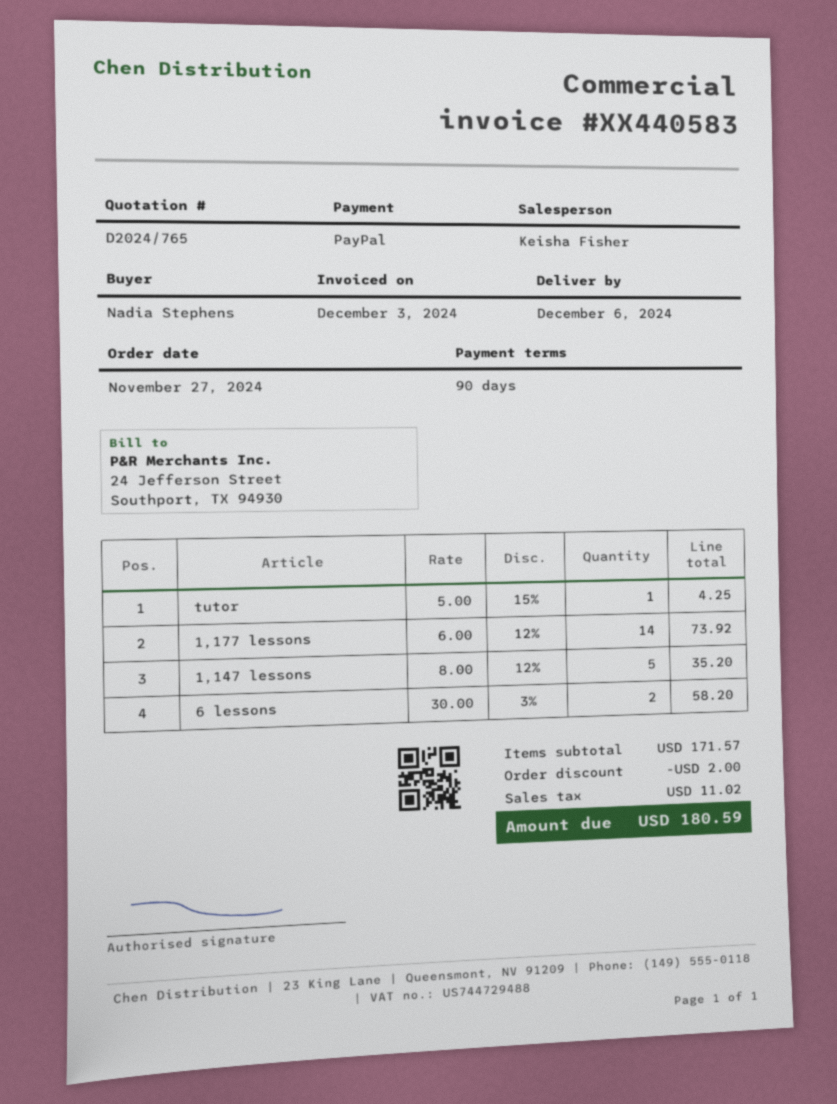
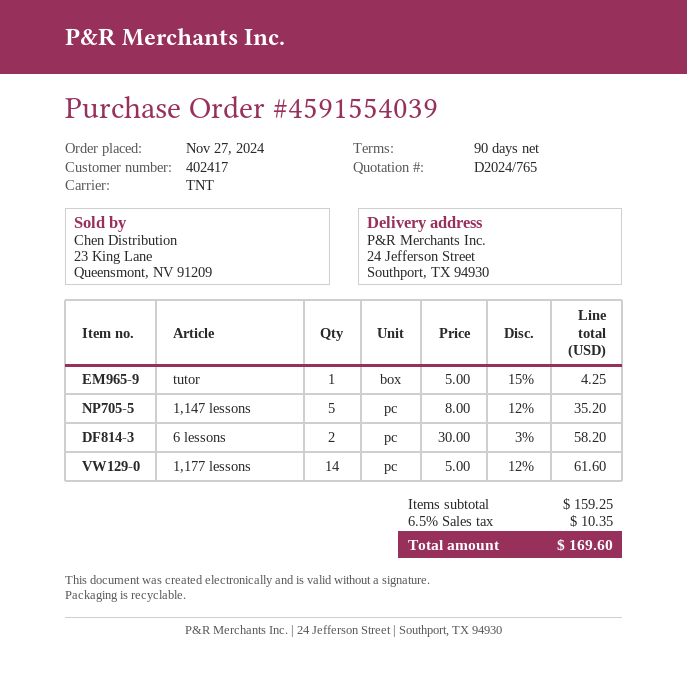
1,177 lessons: 14 x 6.00 - 12% = 73.92 -> 14 x 5.00 - 12% = 61.60
subtotal: 171.57 -> 159.25
discount: 2.00 -> none
tax: 11.02 -> 10.35
total: 180.59 -> 169.60

